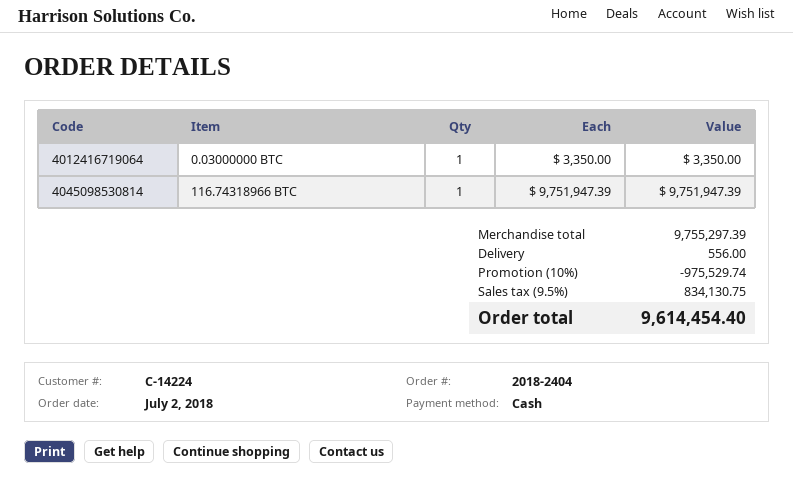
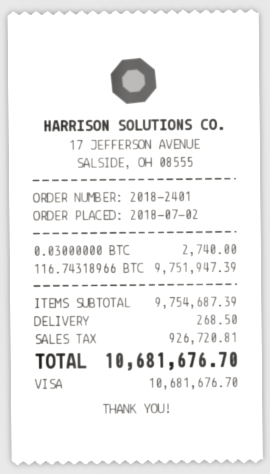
order number: 2018-2404 -> 2018-2401
payment method: cash -> Visa
0.03000000 BTC: 1 x 3350.00 = 3350.00 -> 1 x 2740.00 = 2740.00
subtotal: 9755297.39 -> 9754687.39
discount: 10% = 975529.74 -> none
shipping: 556.00 -> 268.50
tax: 834130.75 -> 926720.81
total: 9614454.40 -> 10681676.70

